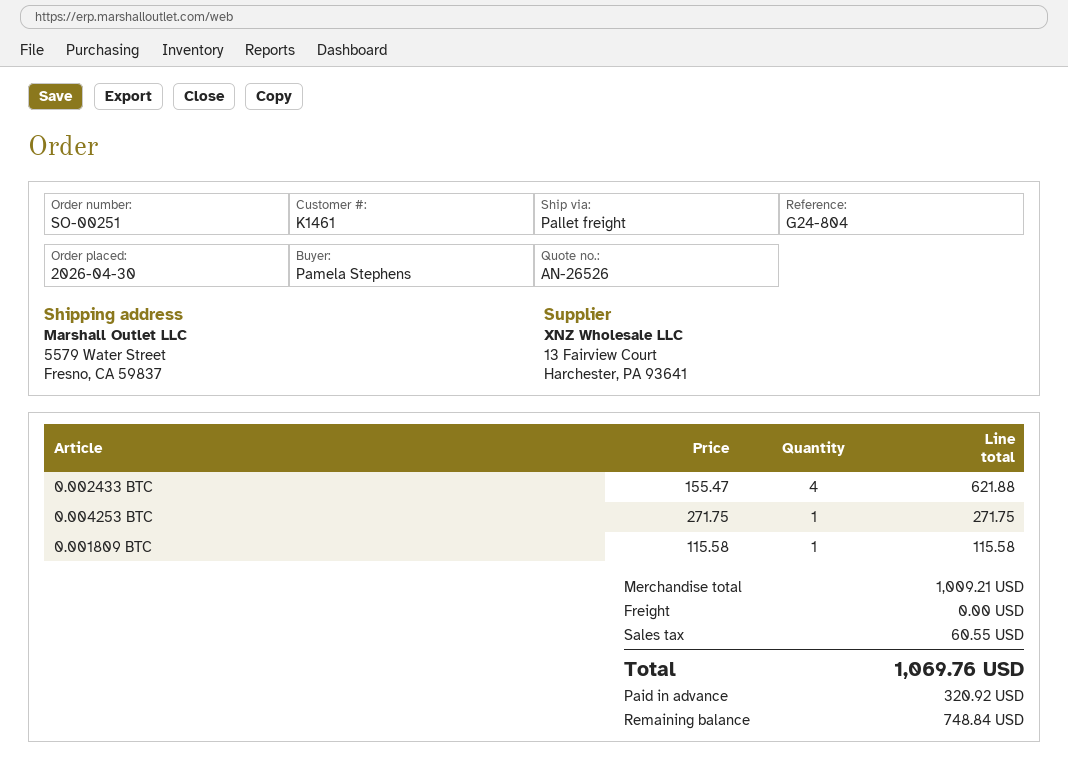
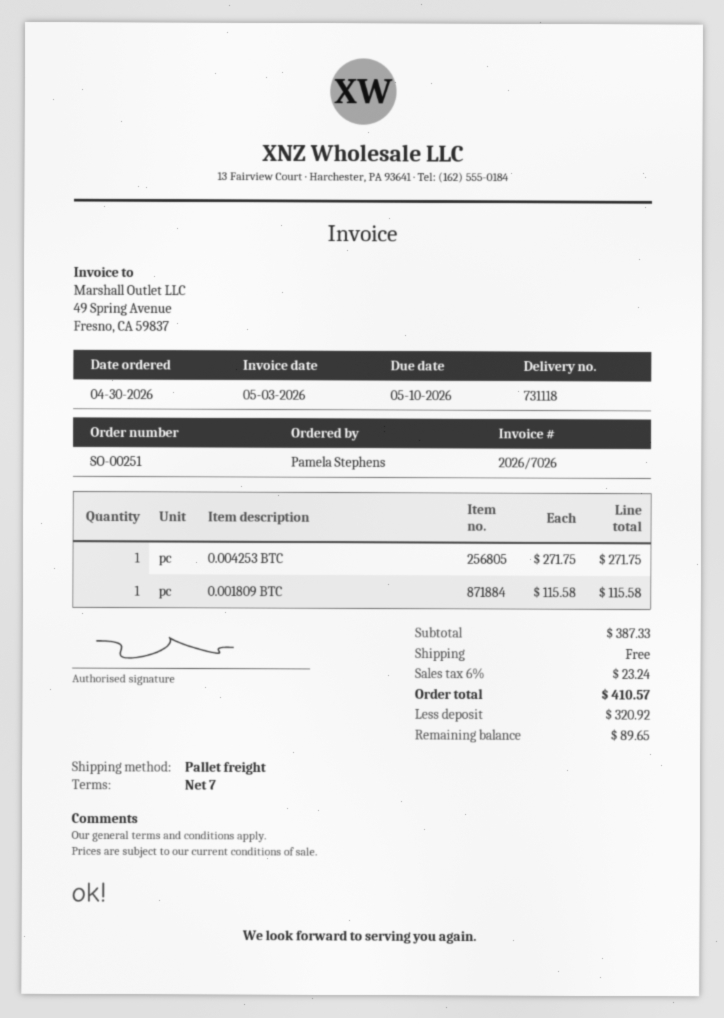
0.002433 BTC: 4 x 155.47 = 621.88 -> none
subtotal: 1009.21 -> 387.33
tax: 60.55 -> 23.24
total: 1069.76 -> 410.57
balance: 748.84 -> 89.65

